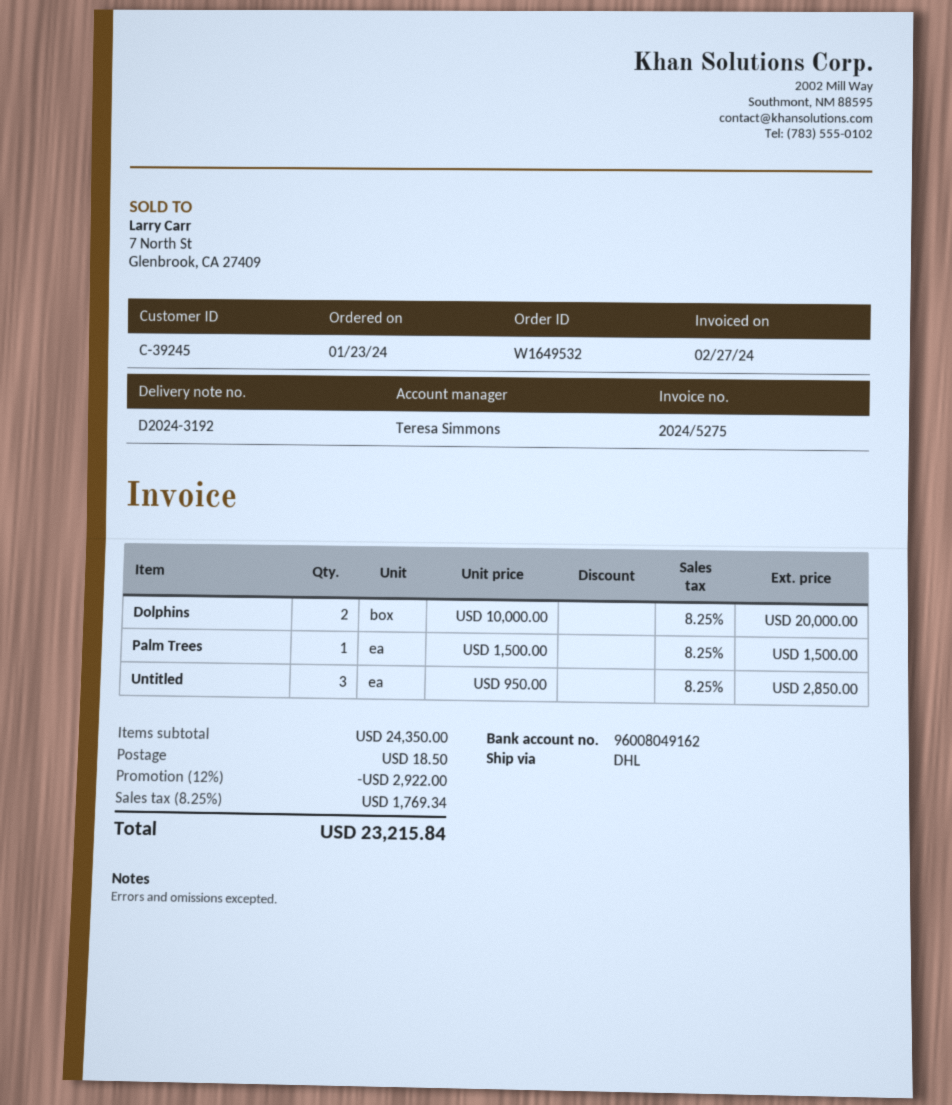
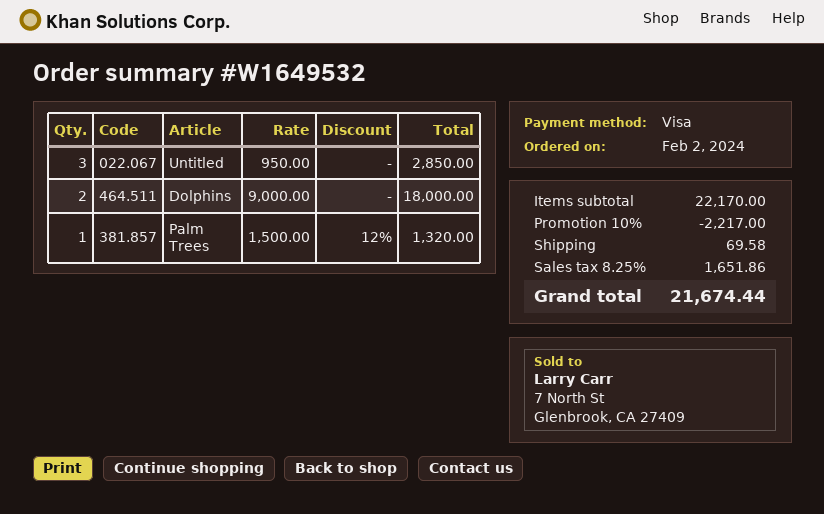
order date: 2024-01-23 -> 2024-02-02
Dolphins: 2 x 10000.00 = 20000.00 -> 2 x 9000.00 = 18000.00
Palm Trees: 1 x 1500.00 = 1500.00 -> 1 x 1500.00 - 12% = 1320.00
subtotal: 24350.00 -> 22170.00
discount: 12% = 2922.00 -> 10% = 2217.00
shipping: 18.50 -> 69.58
tax: 8.25% = 1769.34 -> 8.25% = 1651.86
total: 23215.84 -> 21674.44

